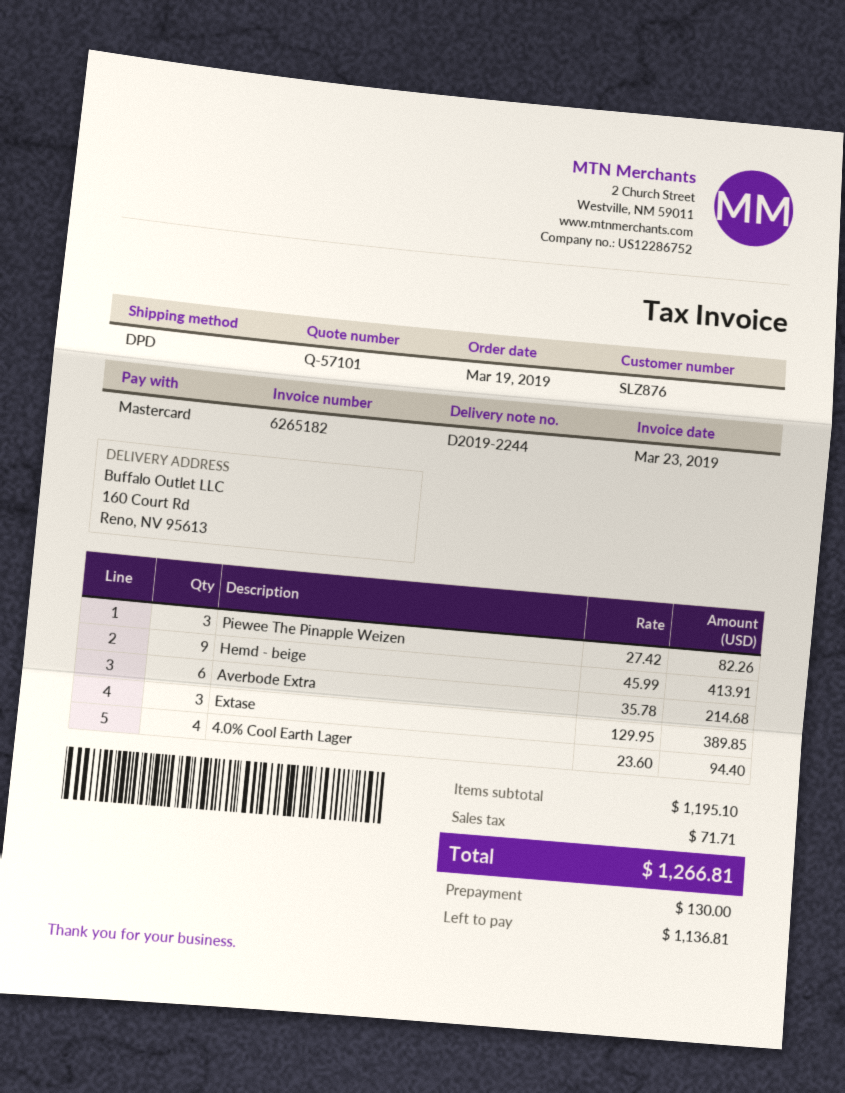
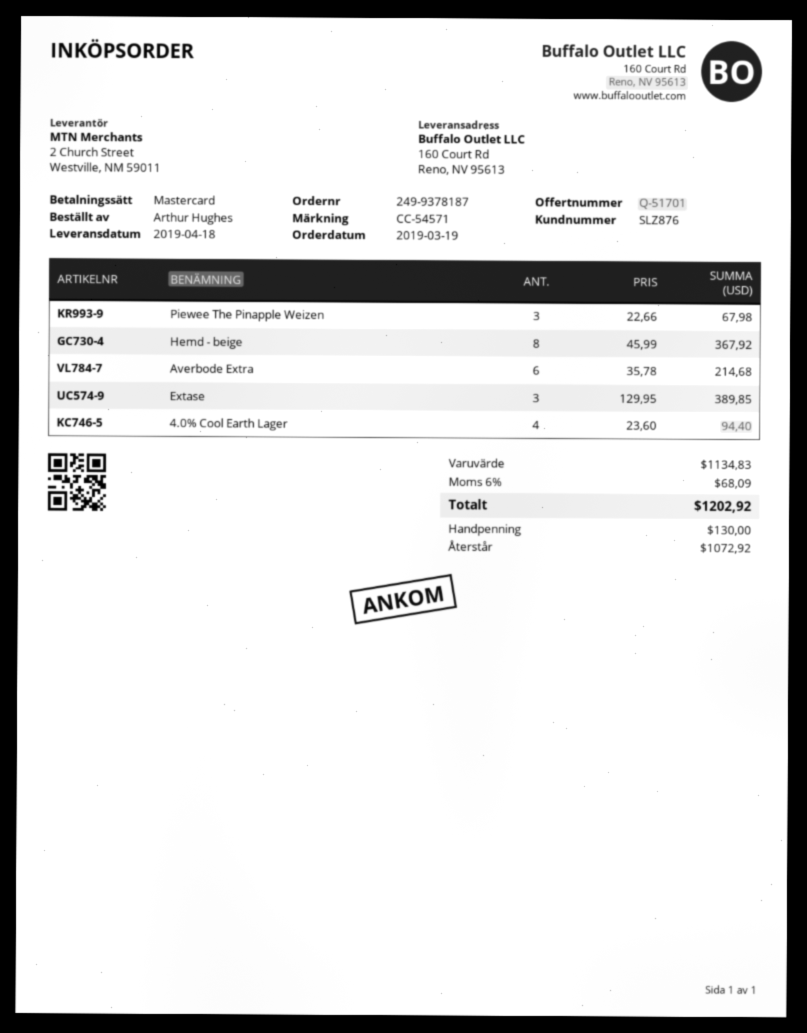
quote number: Q-57101 -> Q-51701
Piewee The Pinapple Weizen: 3 x 27.42 = 82.26 -> 3 x 22.66 = 67.98
Hemd - beige: 9 x 45.99 = 413.91 -> 8 x 45.99 = 367.92
subtotal: 1195.10 -> 1134.83
tax: 71.71 -> 68.09
total: 1266.81 -> 1202.92
balance: 1136.81 -> 1072.92

